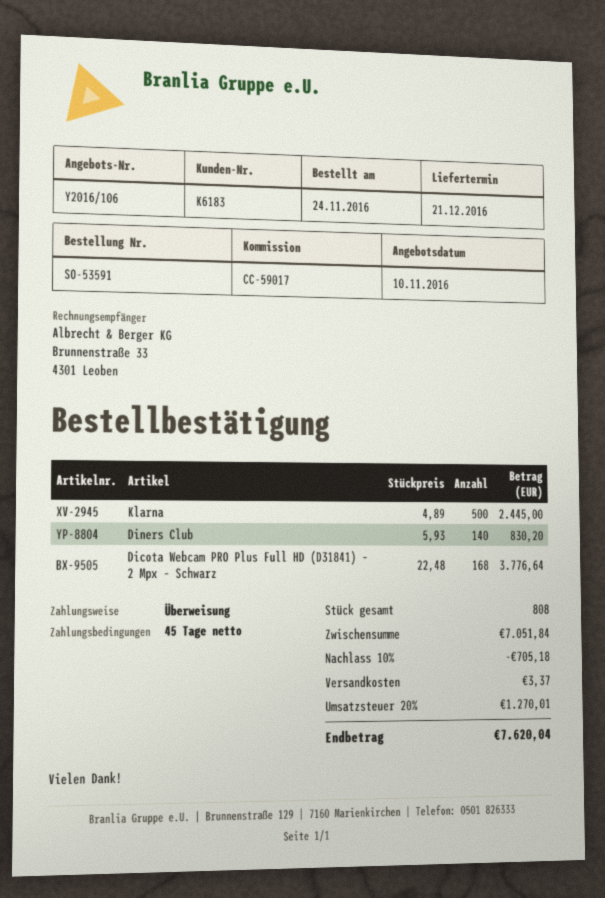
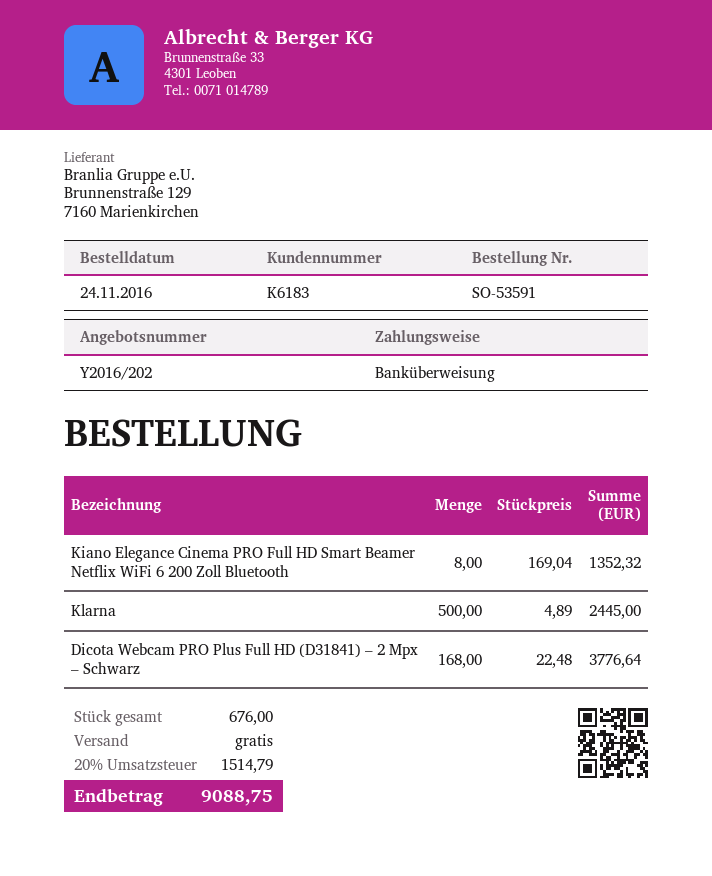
quote number: Y2016/106 -> Y2016/202
Diners Club: 140 x 5.93 = 830.20 -> none
Kiano Elegance Cinema PRO Full HD Smart Beamer Netflix WiFi 6 200 Zoll Bluetooth: none -> 8 x 169.04 = 1352.32
total quantity: 808 -> 676
discount: 10% = 705.18 -> none
shipping: 3.37 -> 0.00
tax: 20% = 1270.01 -> 20% = 1514.79
total: 7620.04 -> 9088.75

